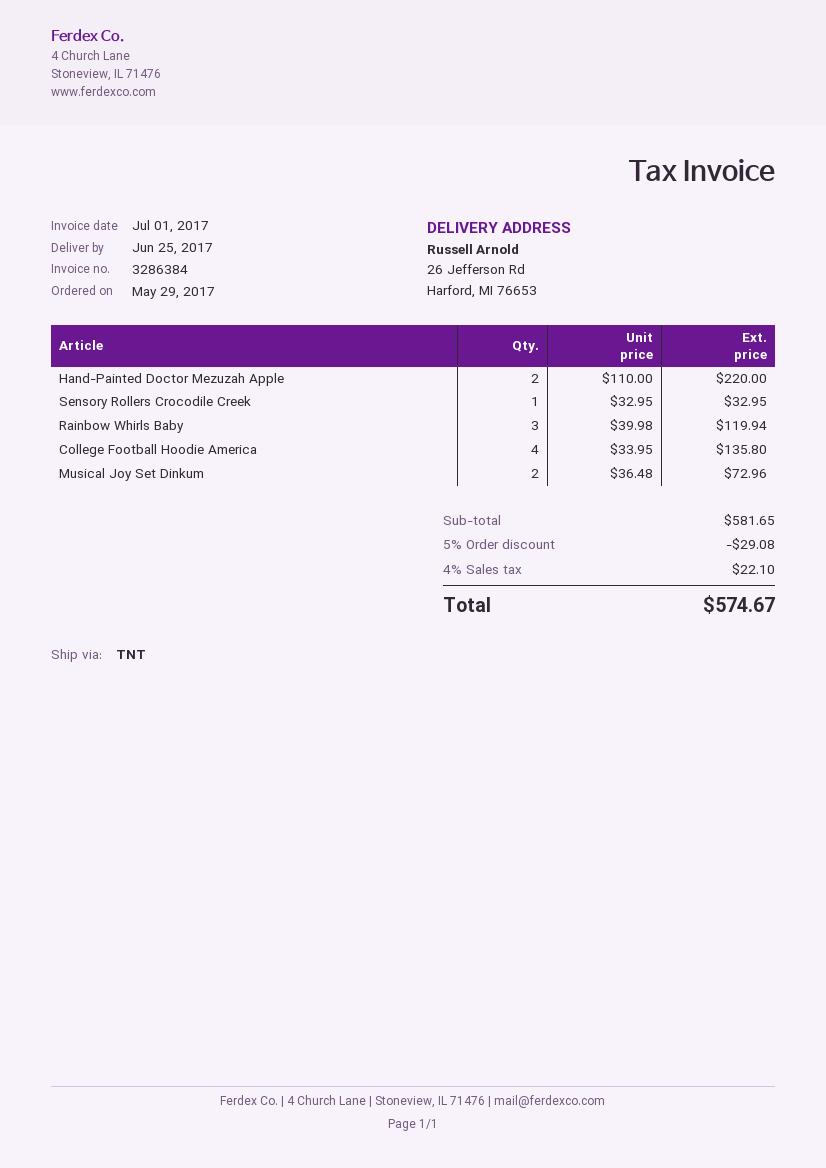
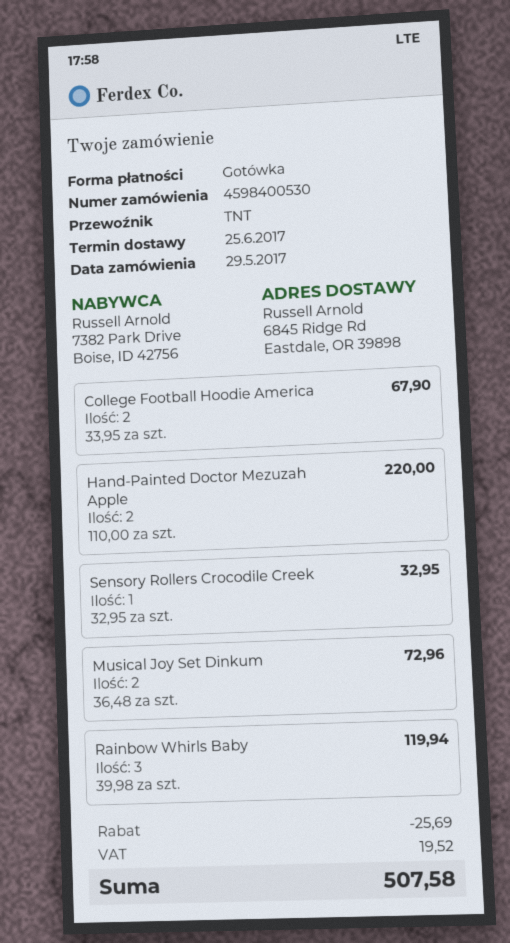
ship to: 26 Jefferson Rd, Harford, MI 76653 -> 6845 Ridge Rd, Eastdale, OR 39898
College Football Hoodie America: 4 x 33.95 = 135.80 -> 2 x 33.95 = 67.90
discount: 29.08 -> 25.69
tax: 22.10 -> 19.52
total: 574.67 -> 507.58

